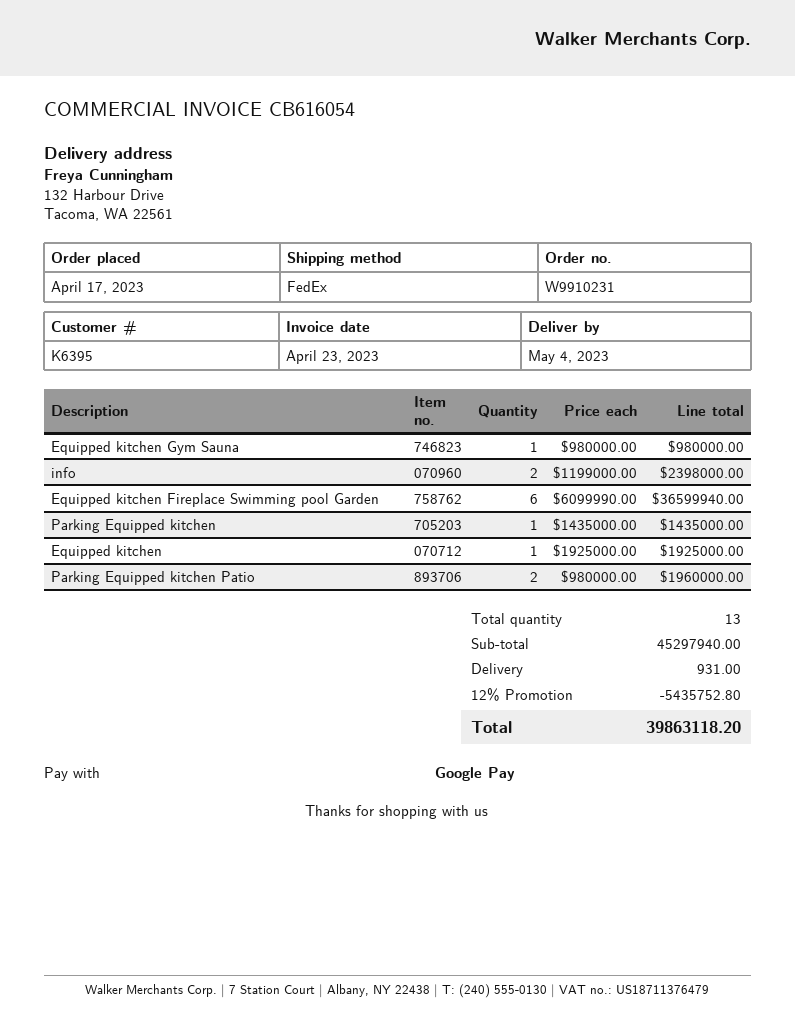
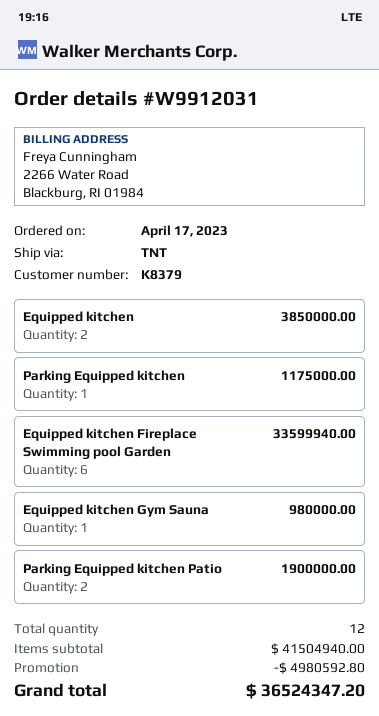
order number: W9910231 -> W9912031
customer number: K6395 -> K8379
shipping method: FedEx -> TNT
info: 2 for 2398000.00 -> none
Equipped kitchen Fireplace Swimming pool Garden: 6 for 36599940.00 -> 6 for 33599940.00
Parking Equipped kitchen: 1 for 1435000.00 -> 1 for 1175000.00
Equipped kitchen: 1 for 1925000.00 -> 2 for 3850000.00
Parking Equipped kitchen Patio: 2 for 1960000.00 -> 2 for 1900000.00
total quantity: 13 -> 12
subtotal: 45297940.00 -> 41504940.00
discount: 5435752.80 -> 4980592.80
shipping: 931.00 -> none
total: 39863118.20 -> 36524347.20

